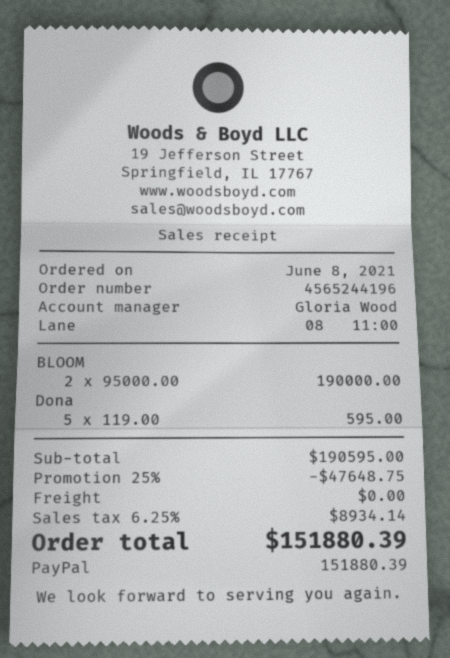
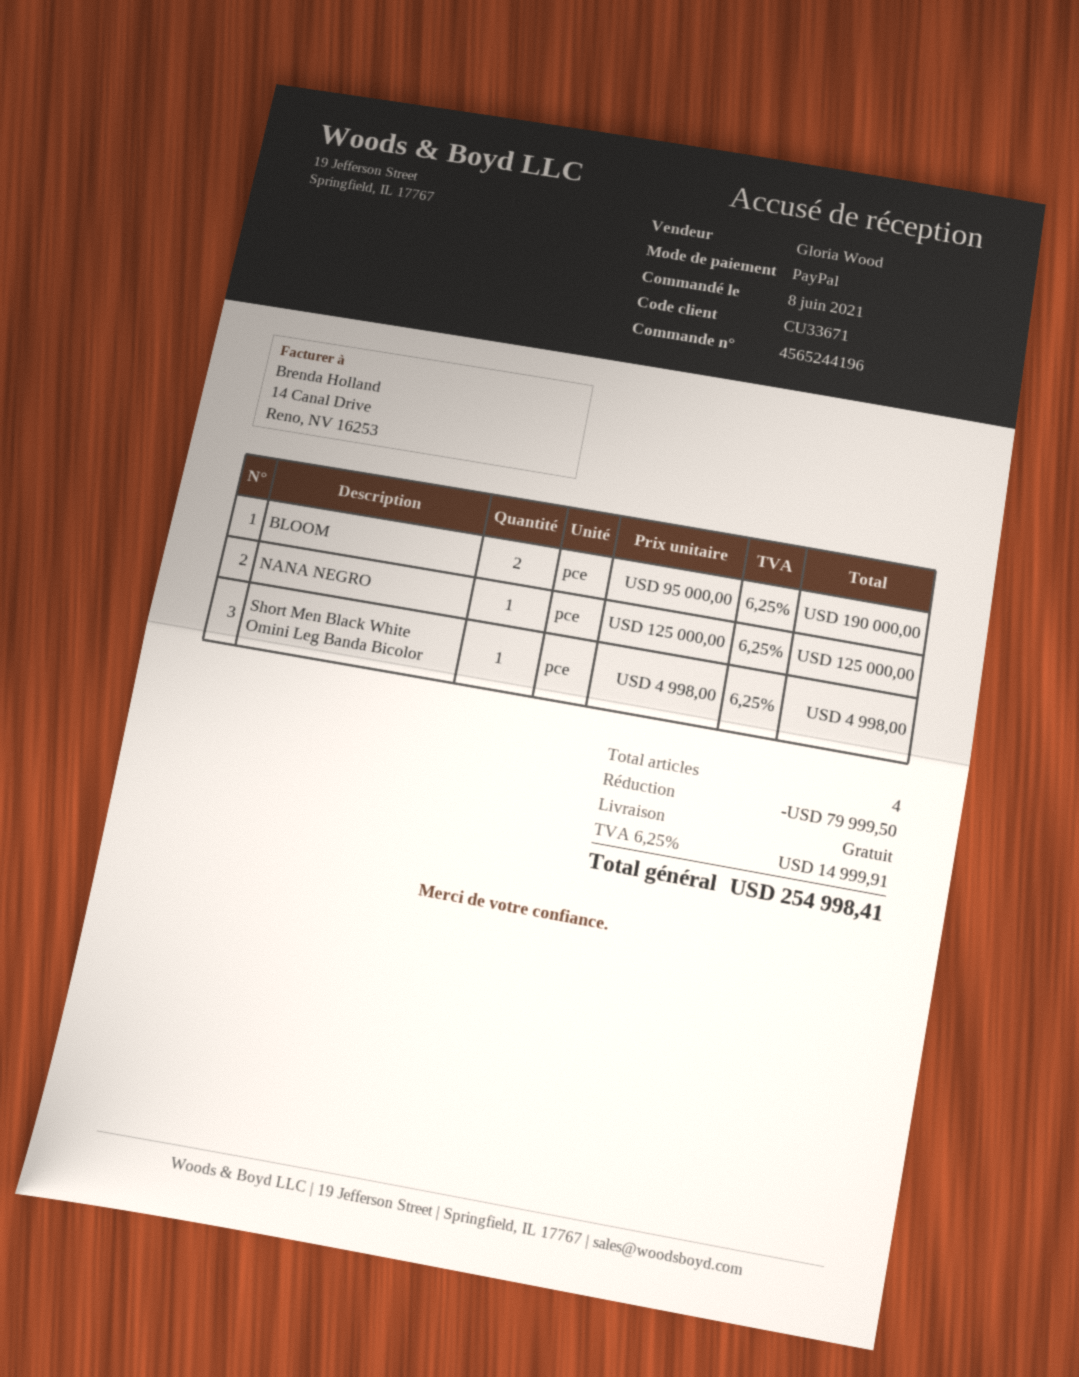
Dona: 5 x 119.00 = 595.00 -> none
NANA NEGRO: none -> 1 x 125000.00 = 125000.00
Short Men Black White Omini Leg Banda Bicolor: none -> 1 x 4998.00 = 4998.00
discount: 47648.75 -> 79999.50
tax: 6.25% = 8934.14 -> 6.25% = 14999.91
total: 151880.39 -> 254998.41

